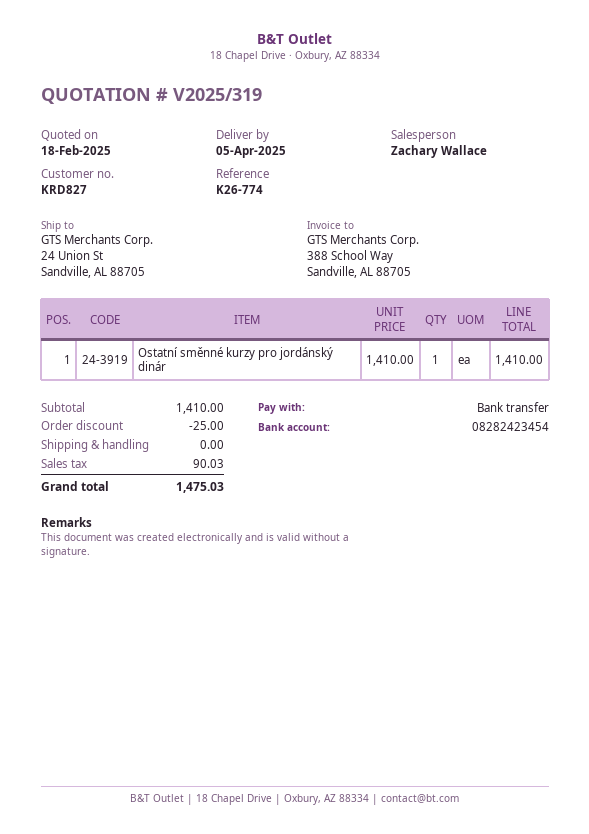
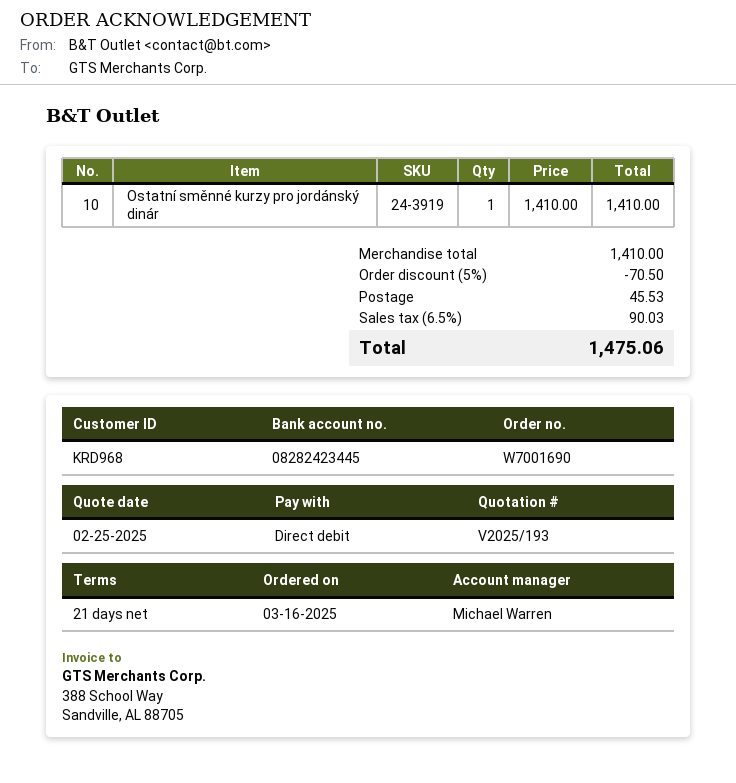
quote number: V2025/319 -> V2025/193
quote date: 2025-02-18 -> 2025-02-25
customer number: KRD827 -> KRD968
sales rep: Zachary Wallace -> Michael Warren
payment method: bank transfer -> direct debit
bank account: 08282423454 -> 08282423445
discount: 25.00 -> 70.50
shipping: 0.00 -> 45.53
total: 1475.03 -> 1475.06

